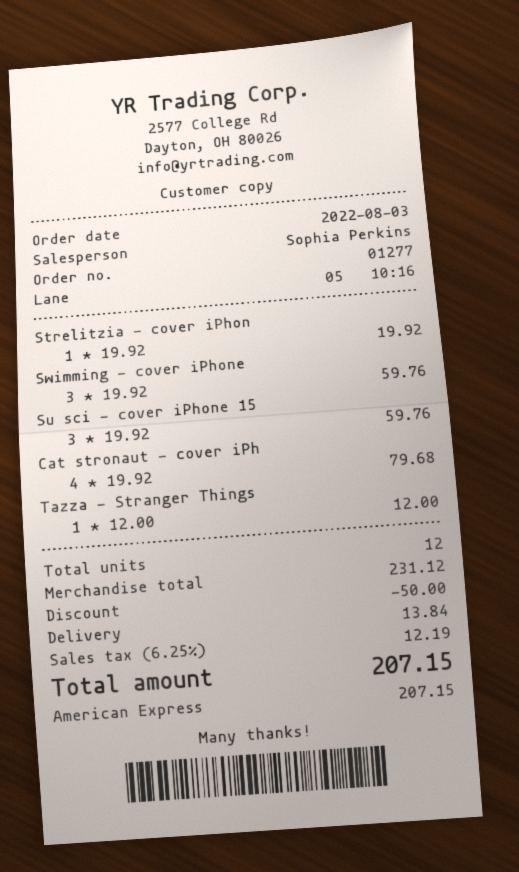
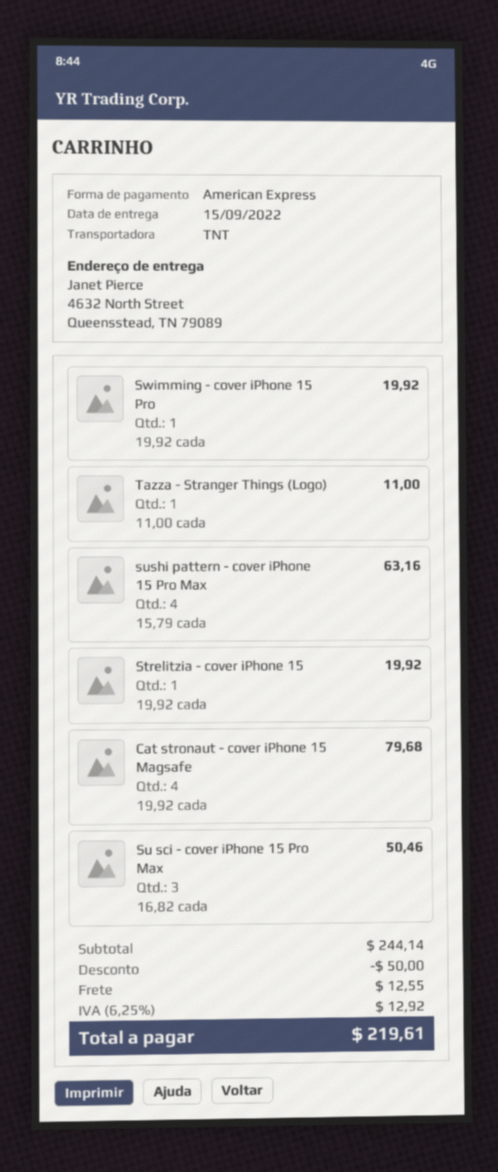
Swimming - cover iPhone: 3 x 19.92 = 59.76 -> 1 x 19.92 = 19.92
Su sci - cover iPhone 15: 3 x 19.92 = 59.76 -> 3 x 16.82 = 50.46
Tazza - Stranger Things: 1 x 12.00 = 12.00 -> 1 x 11.00 = 11.00
sushi pattern - cover iPhone 15 Pro Max: none -> 4 x 15.79 = 63.16
subtotal: 231.12 -> 244.14
shipping: 13.84 -> 12.55
tax: 6.25% = 12.19 -> 6.25% = 12.92
total: 207.15 -> 219.61

